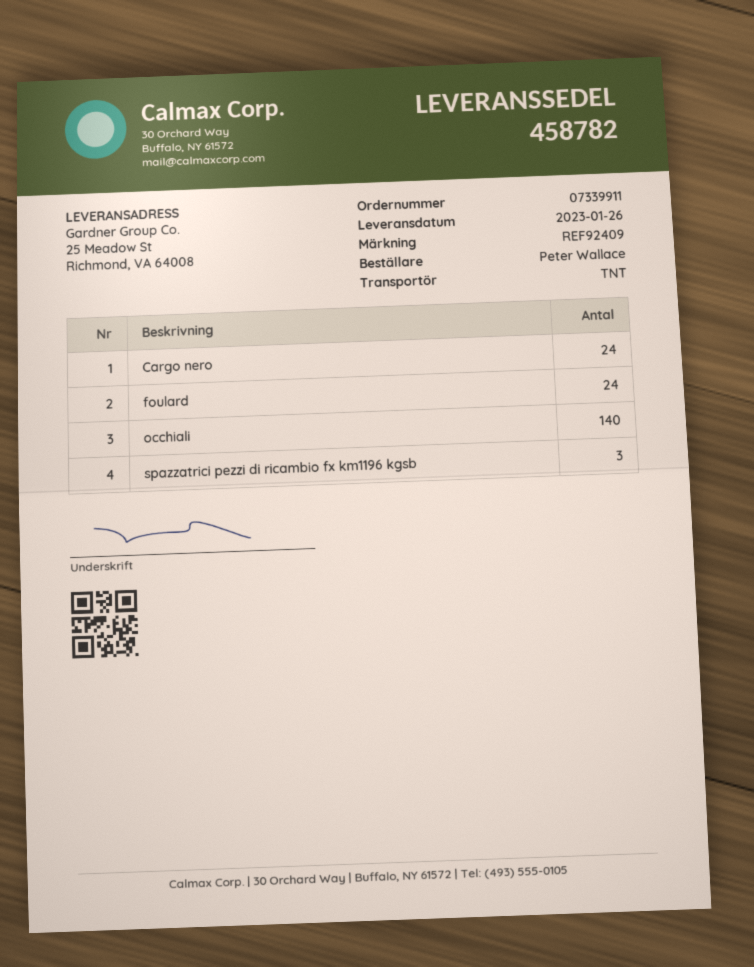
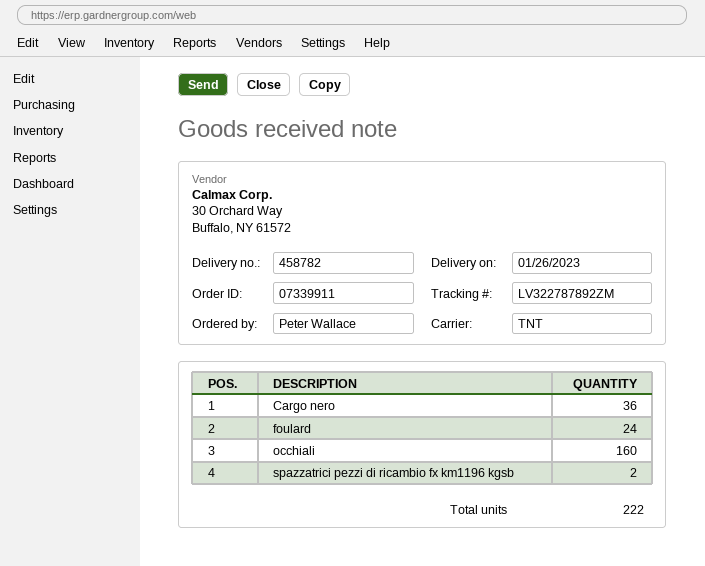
Cargo nero: 24 -> 36
occhiali: 140 -> 160
spazzatrici pezzi di ricambio fx km1196 kgsb: 3 -> 2

